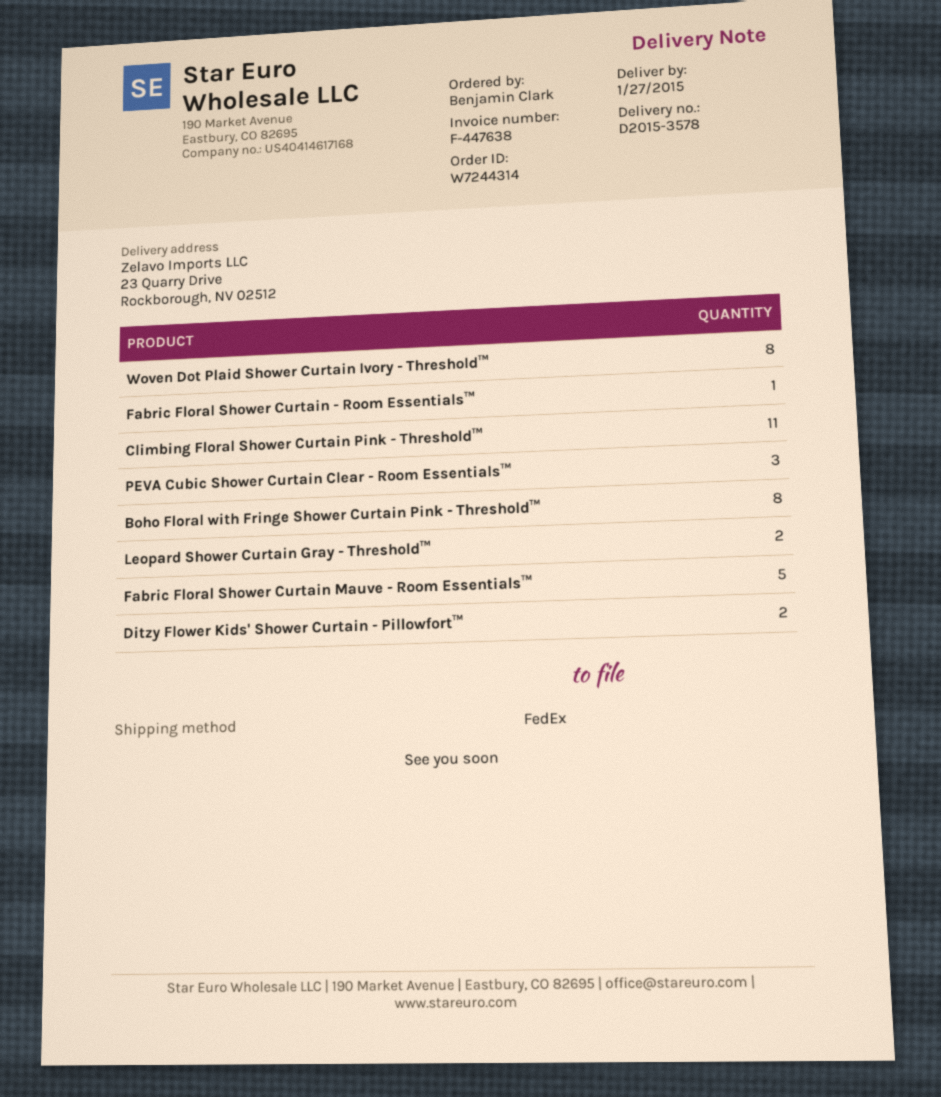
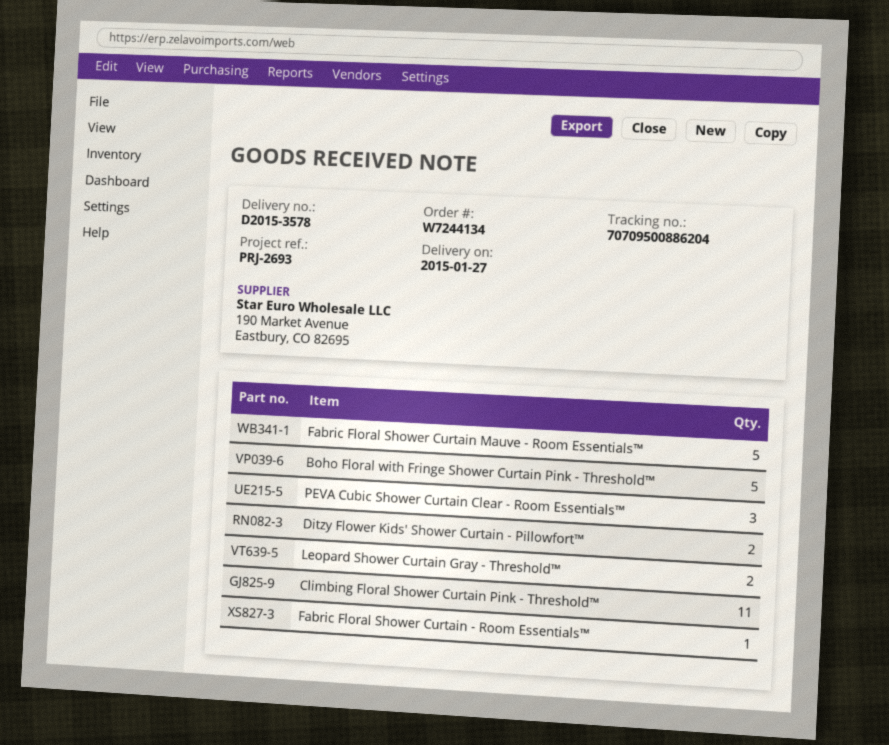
order number: W7244314 -> W7244134
Woven Dot Plaid Shower Curtain Ivory - Threshold™: 8 -> none
Boho Floral with Fringe Shower Curtain Pink - Threshold™: 8 -> 5

